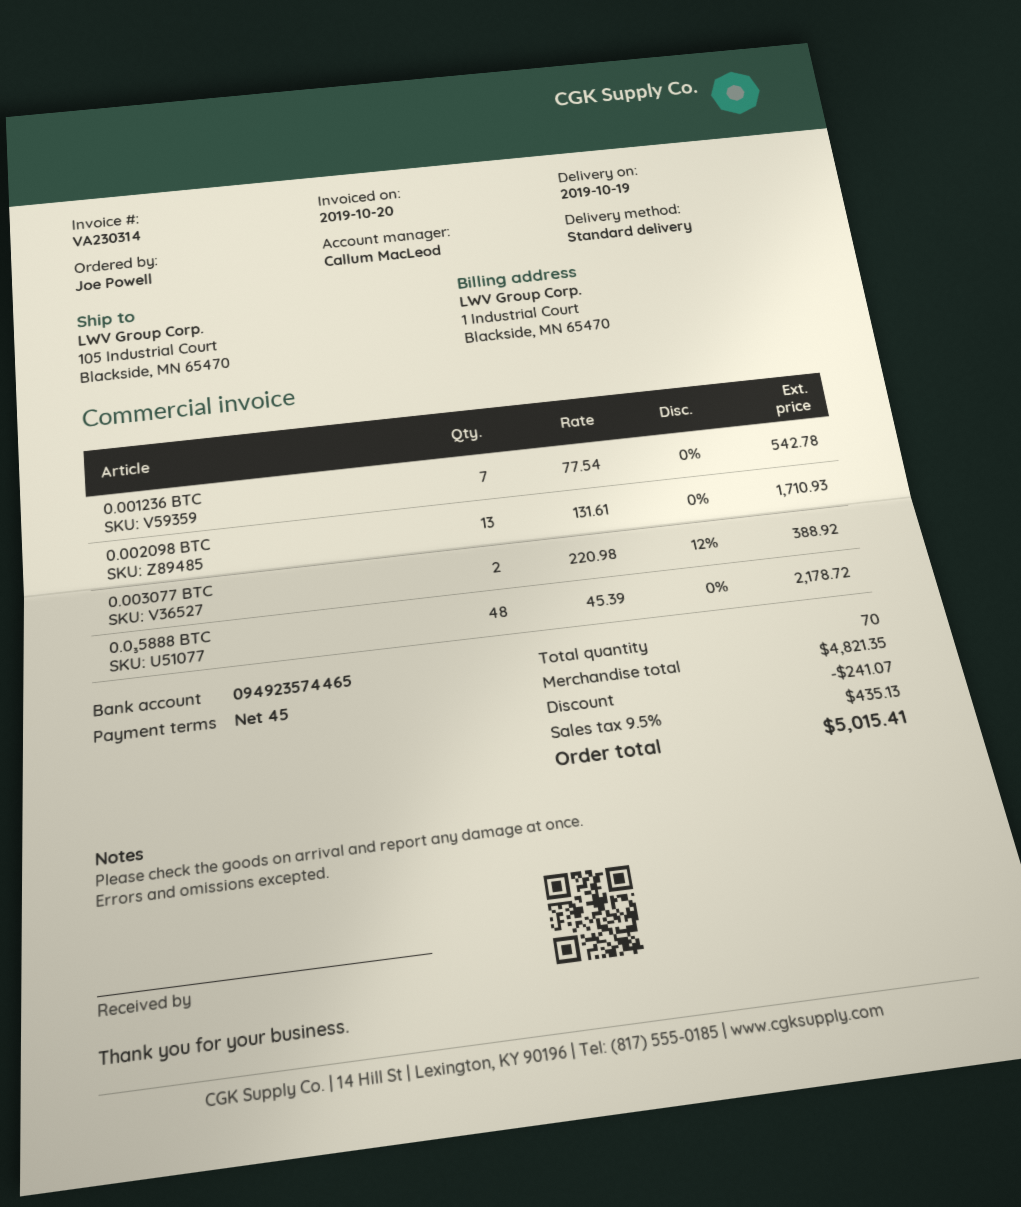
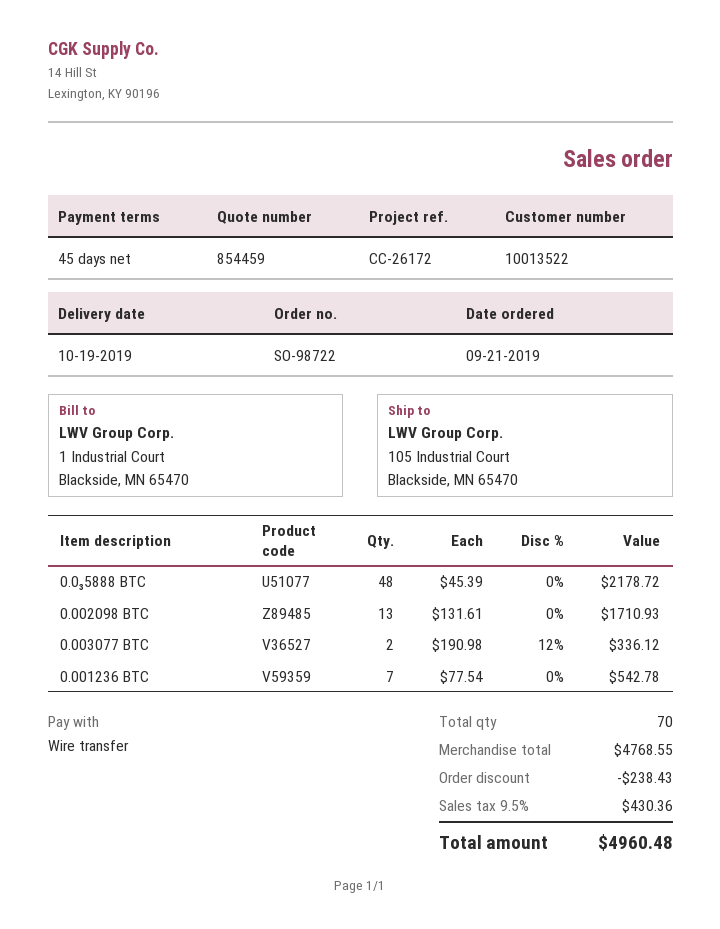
0.003077 BTC: 2 x 220.98 - 12% = 388.92 -> 2 x 190.98 - 12% = 336.12
subtotal: 4821.35 -> 4768.55
discount: 241.07 -> 238.43
tax: 9.5% = 435.13 -> 9.5% = 430.36
total: 5015.41 -> 4960.48

